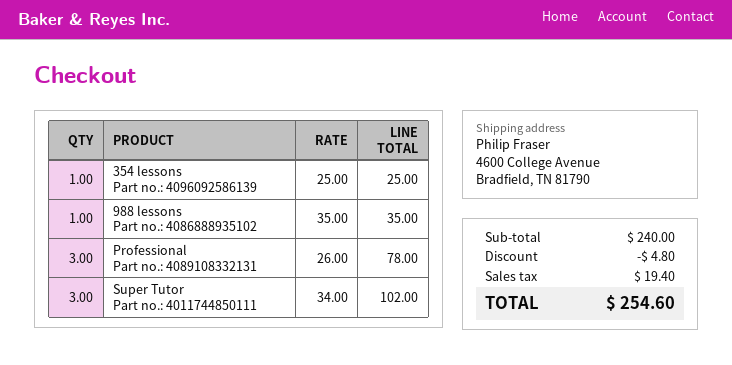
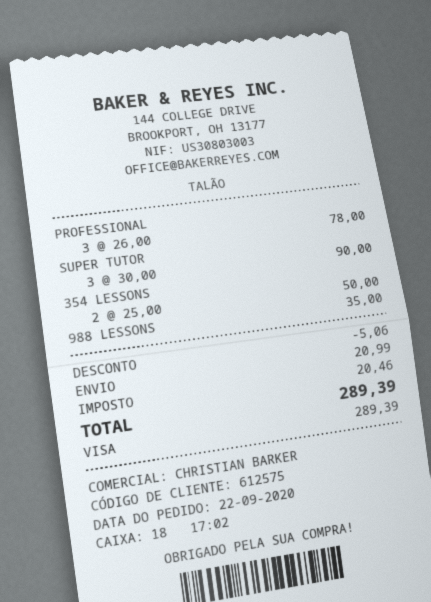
354 lessons: 1 x 25.00 = 25.00 -> 2 x 25.00 = 50.00
Super Tutor: 3 x 34.00 = 102.00 -> 3 x 30.00 = 90.00
discount: 4.80 -> 5.06
shipping: none -> 20.99
tax: 19.40 -> 20.46
total: 254.60 -> 289.39

